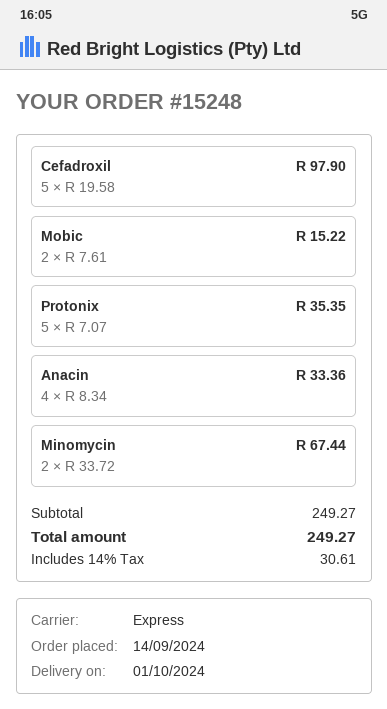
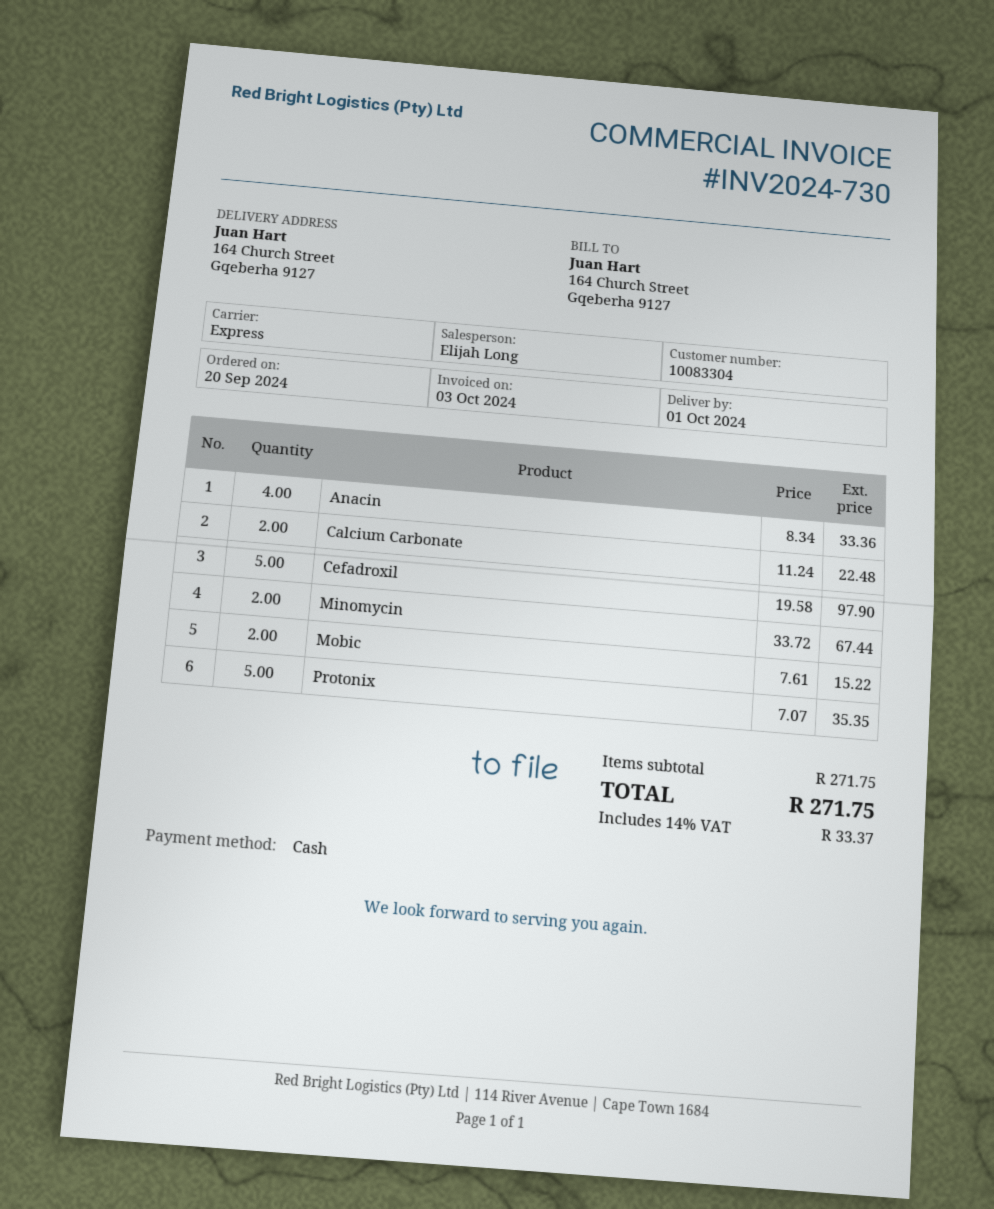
order date: 2024-09-14 -> 2024-09-20
Calcium Carbonate: none -> 2 x 11.24 = 22.48
subtotal: 249.27 -> 271.75
tax: 14% = 30.61 -> 14% = 33.37
total: 249.27 -> 271.75

